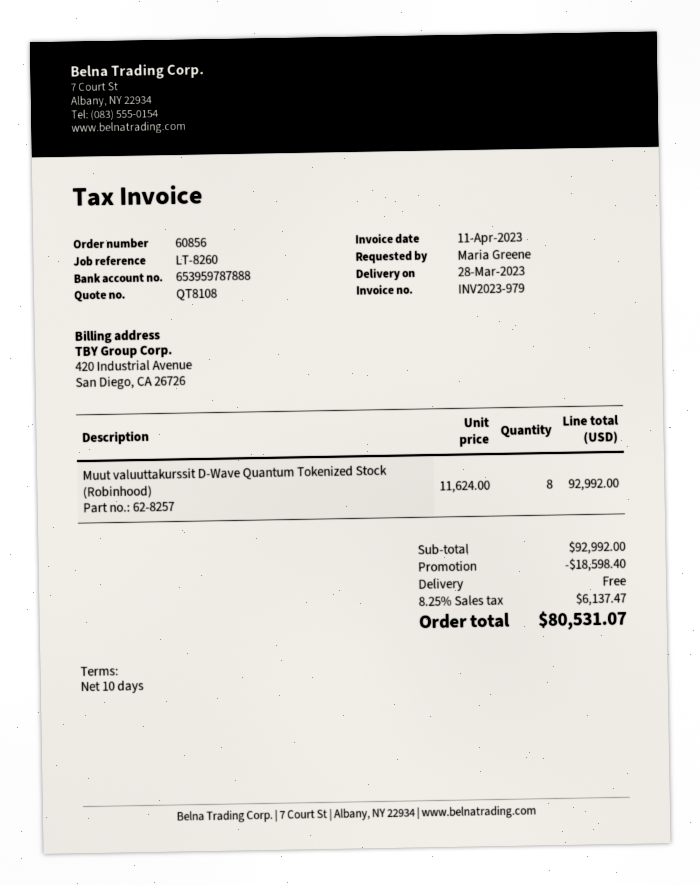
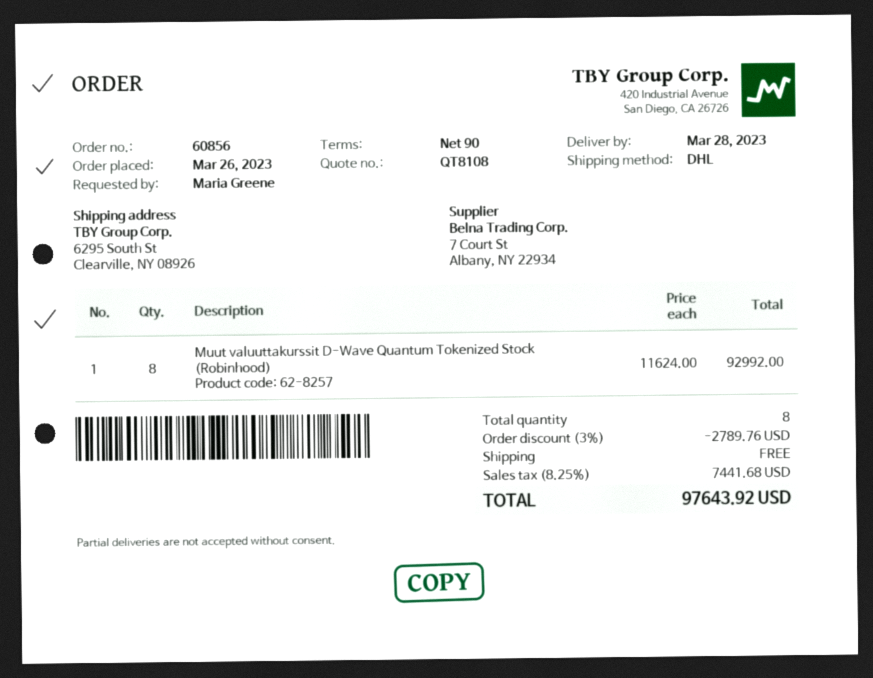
payment terms: 10 days -> 90 days
discount: 18598.40 -> 2789.76
tax: 8.25% = 6137.47 -> 8.25% = 7441.68
total: 80531.07 -> 97643.92

